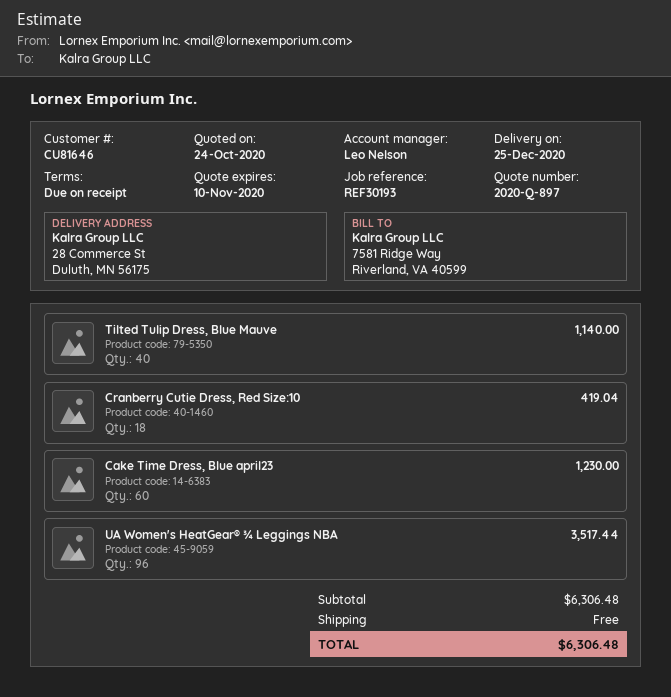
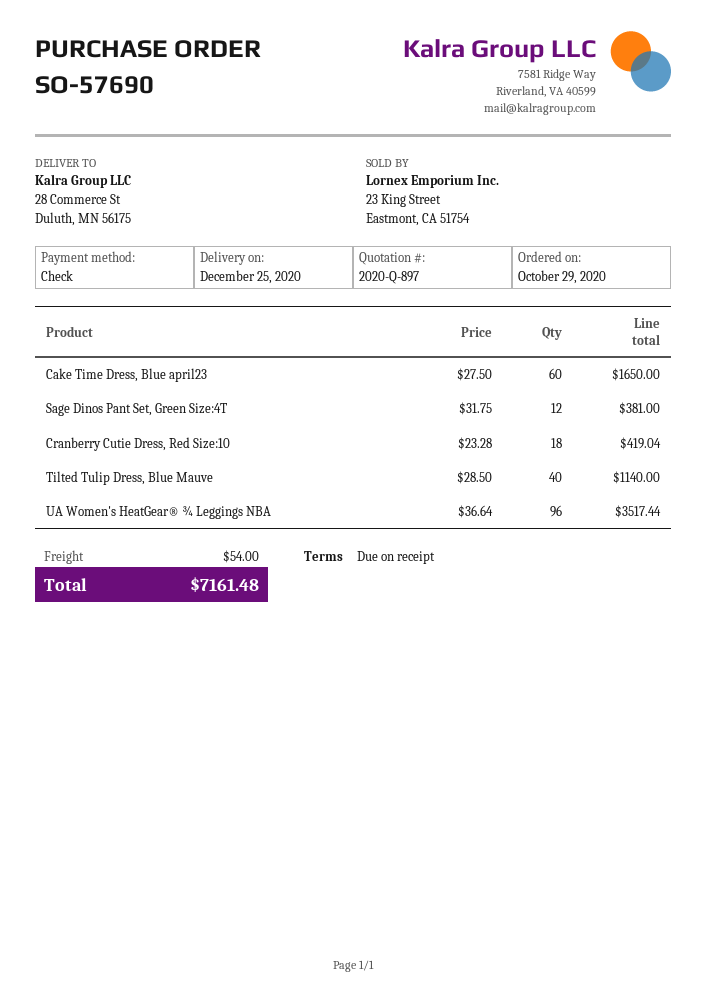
Cake Time Dress, Blue april23: 60 for 1230.00 -> 60 for 1650.00
Sage Dinos Pant Set, Green Size:4T: none -> 12 for 381.00
shipping: 0.00 -> 54.00
total: 6306.48 -> 7161.48

